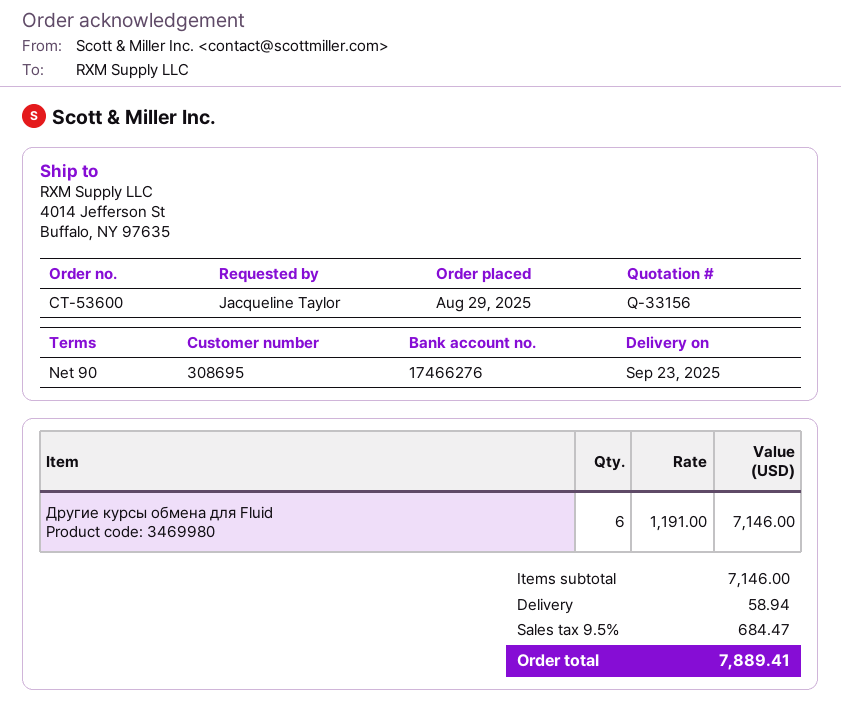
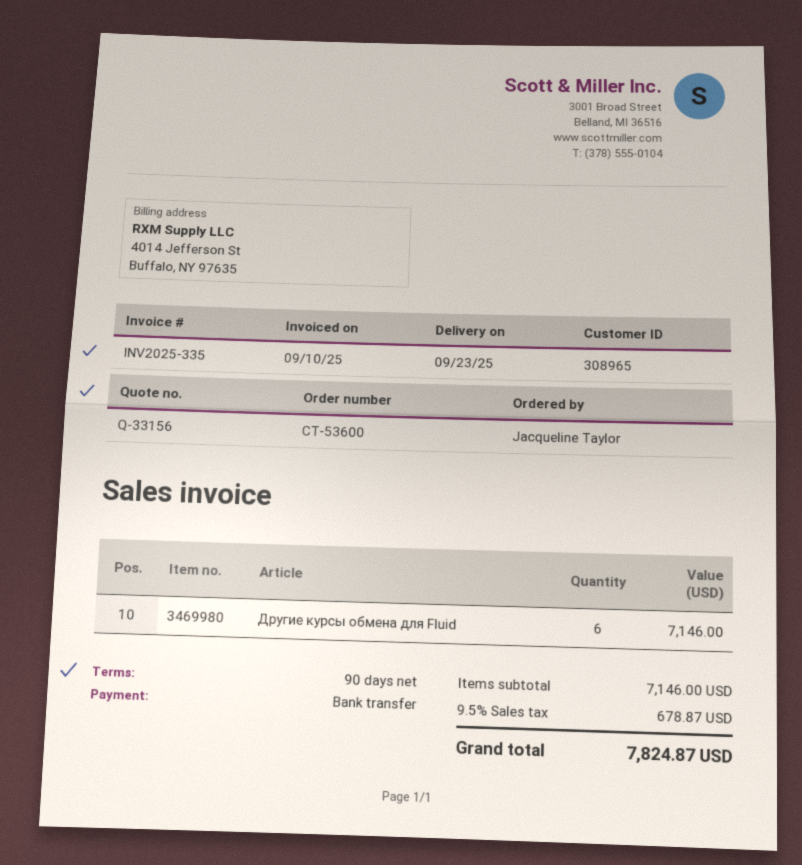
customer number: 308695 -> 308965
shipping: 58.94 -> none
tax: 9.5% = 684.47 -> 9.5% = 678.87
total: 7889.41 -> 7824.87

